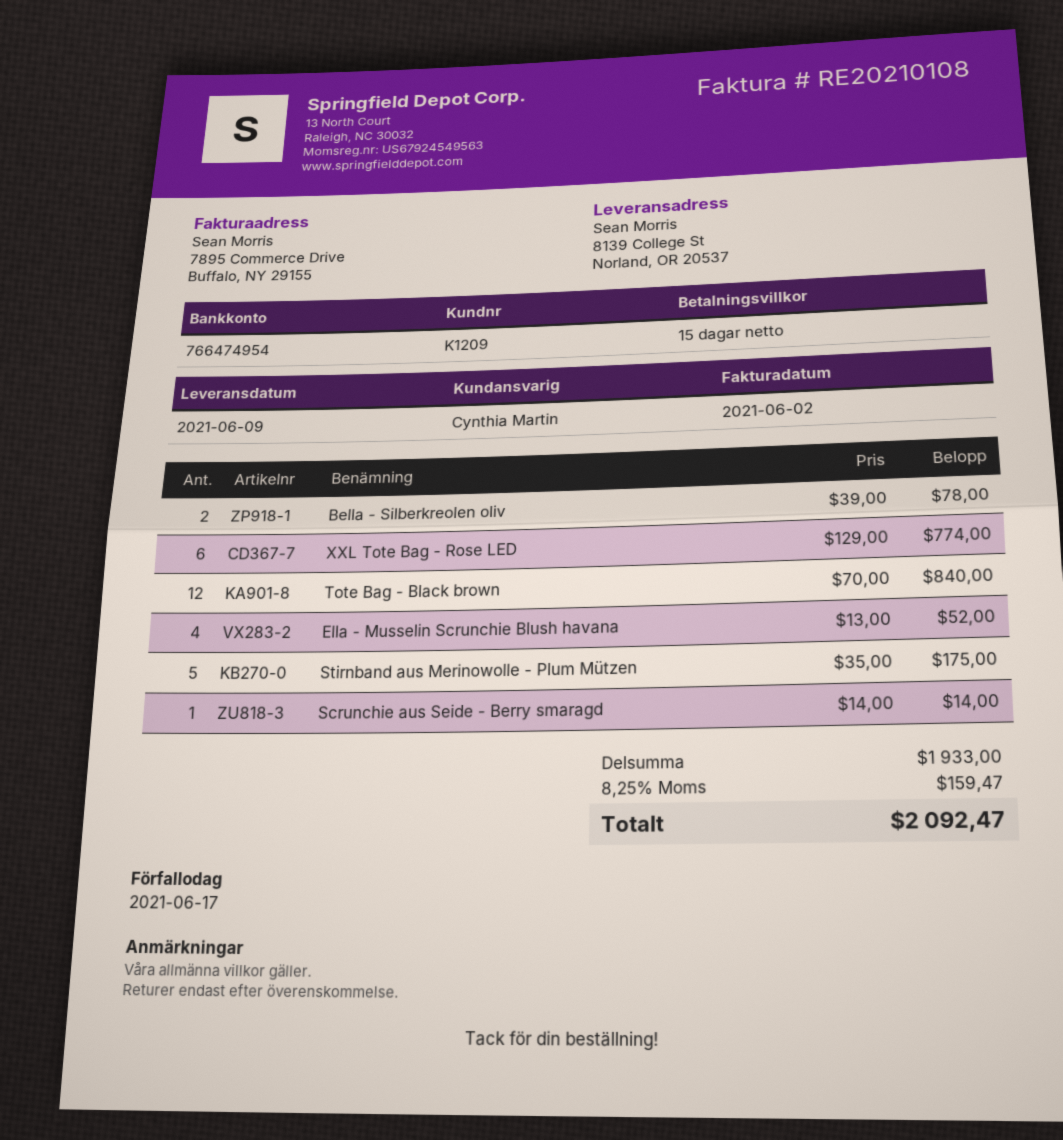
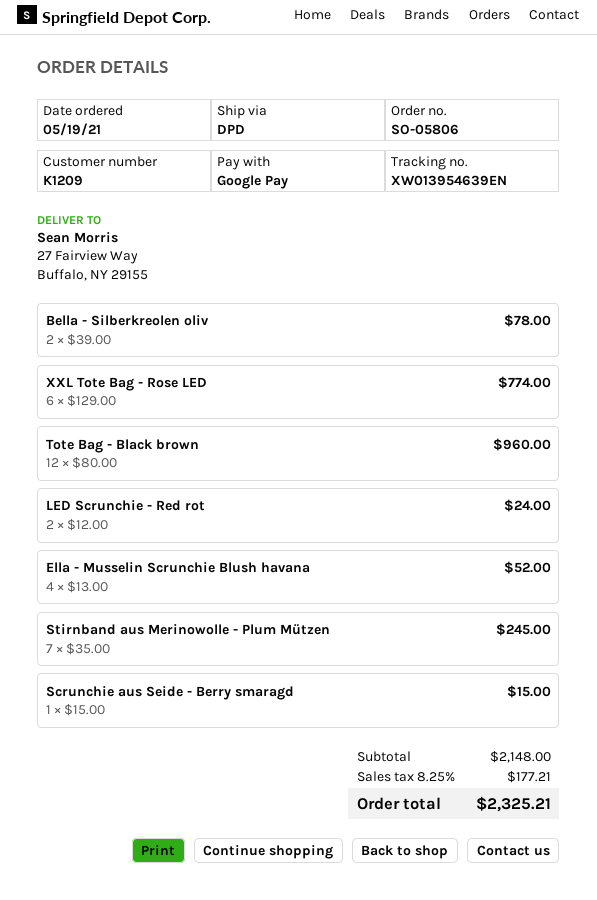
ship to: 8139 College St, Norland, OR 20537 -> 27 Fairview Way, Buffalo, NY 29155
Tote Bag - Black brown: 12 x 70.00 = 840.00 -> 12 x 80.00 = 960.00
Stirnband aus Merinowolle - Plum Mützen: 5 x 35.00 = 175.00 -> 7 x 35.00 = 245.00
Scrunchie aus Seide - Berry smaragd: 1 x 14.00 = 14.00 -> 1 x 15.00 = 15.00
LED Scrunchie - Red rot: none -> 2 x 12.00 = 24.00
subtotal: 1933.00 -> 2148.00
tax: 8.25% = 159.47 -> 8.25% = 177.21
total: 2092.47 -> 2325.21

